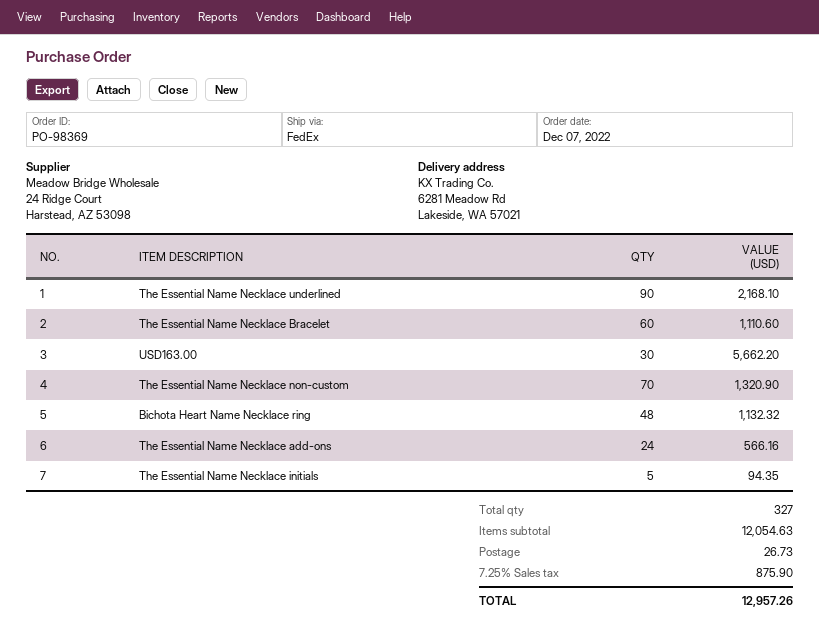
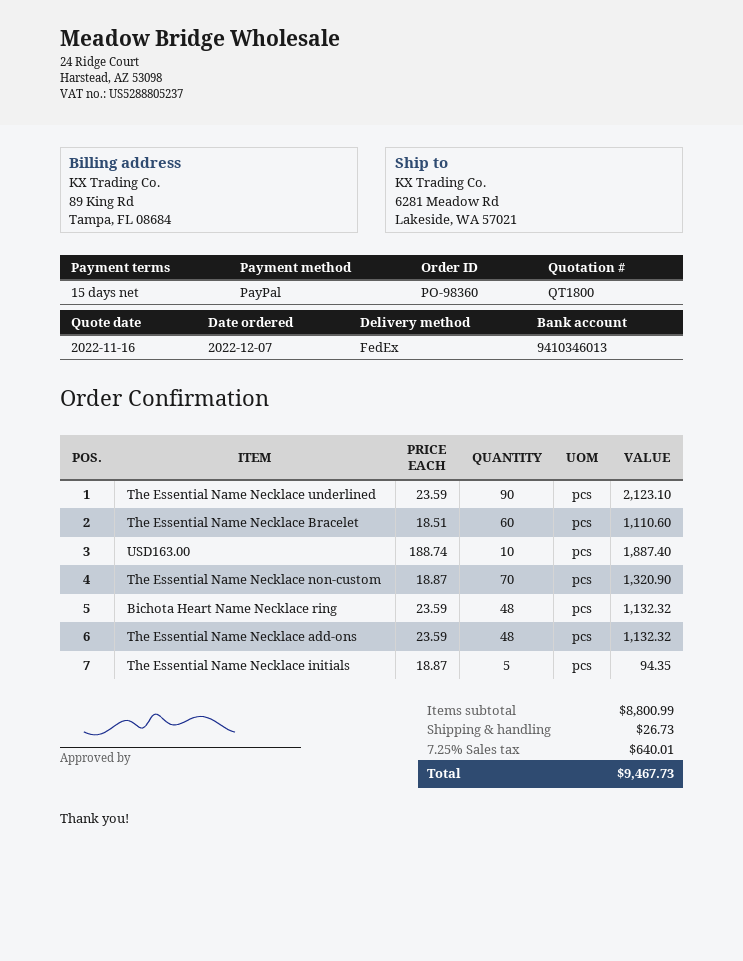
order number: PO-98369 -> PO-98360
The Essential Name Necklace underlined: 90 for 2168.10 -> 90 for 2123.10
USD163.00: 30 for 5662.20 -> 10 for 1887.40
The Essential Name Necklace add-ons: 24 for 566.16 -> 48 for 1132.32
subtotal: 12054.63 -> 8800.99
tax: 7.25% = 875.90 -> 7.25% = 640.01
total: 12957.26 -> 9467.73

